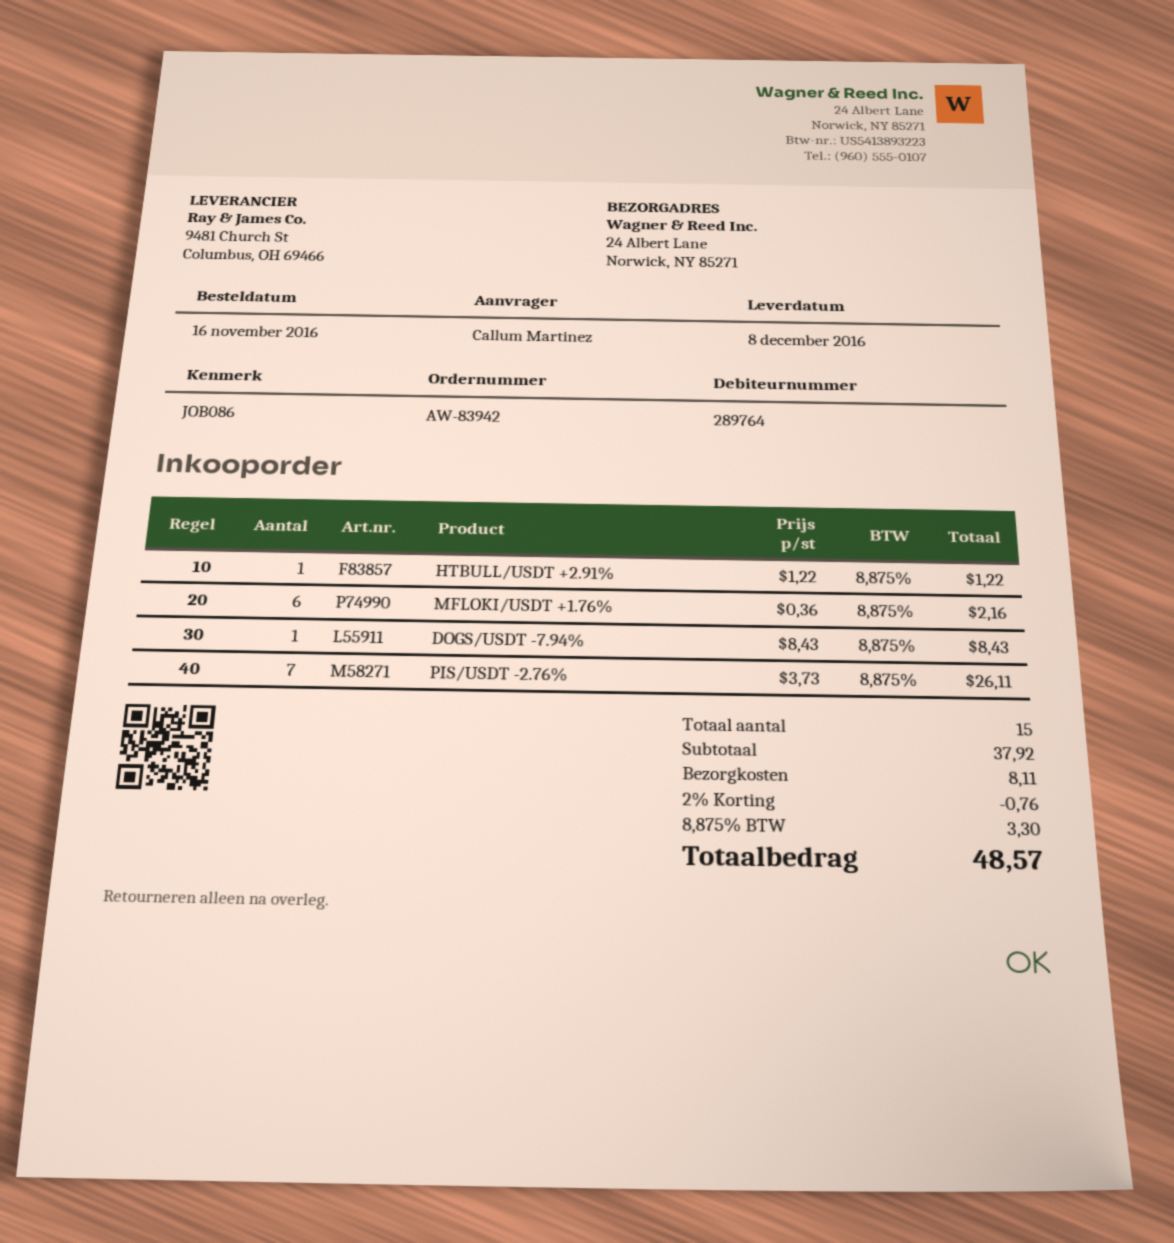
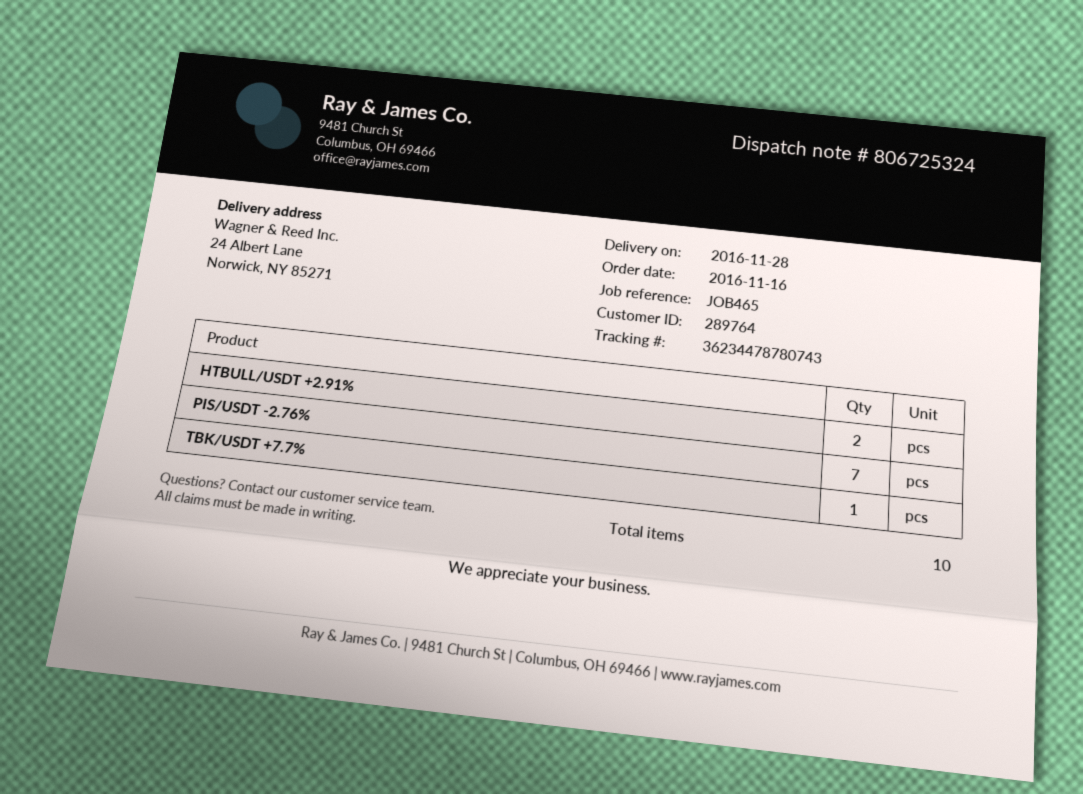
delivery date: 2016-12-08 -> 2016-11-28
reference: JOB086 -> JOB465
HTBULL/USDT +2.91%: 1 -> 2
MFLOKI/USDT +1.76%: 6 -> none
DOGS/USDT -7.94%: 1 -> none
TBK/USDT +7.7%: none -> 1
total quantity: 15 -> 10

